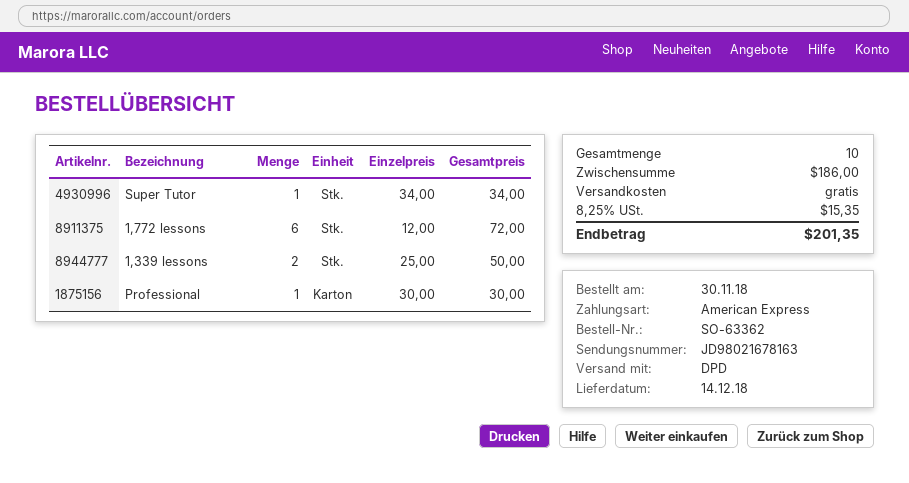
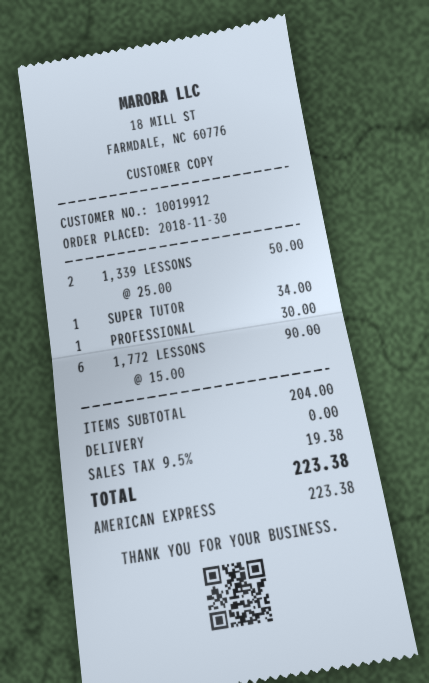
1,772 lessons: 6 x 12.00 = 72.00 -> 6 x 15.00 = 90.00
subtotal: 186.00 -> 204.00
tax: 8.25% = 15.35 -> 9.5% = 19.38
total: 201.35 -> 223.38

